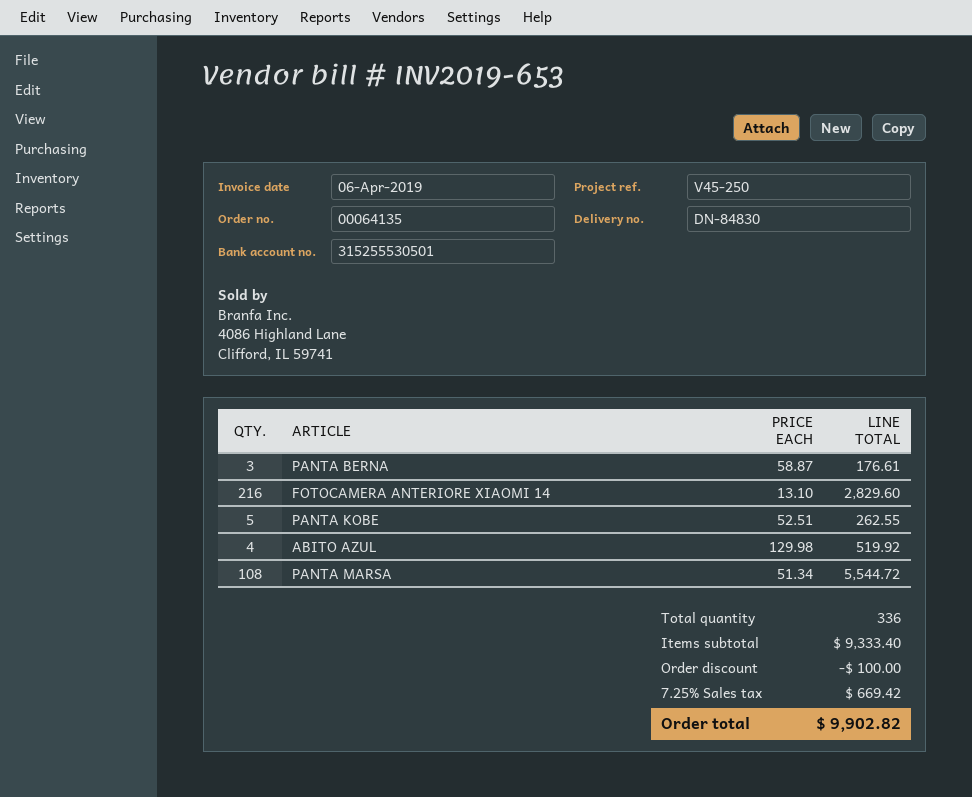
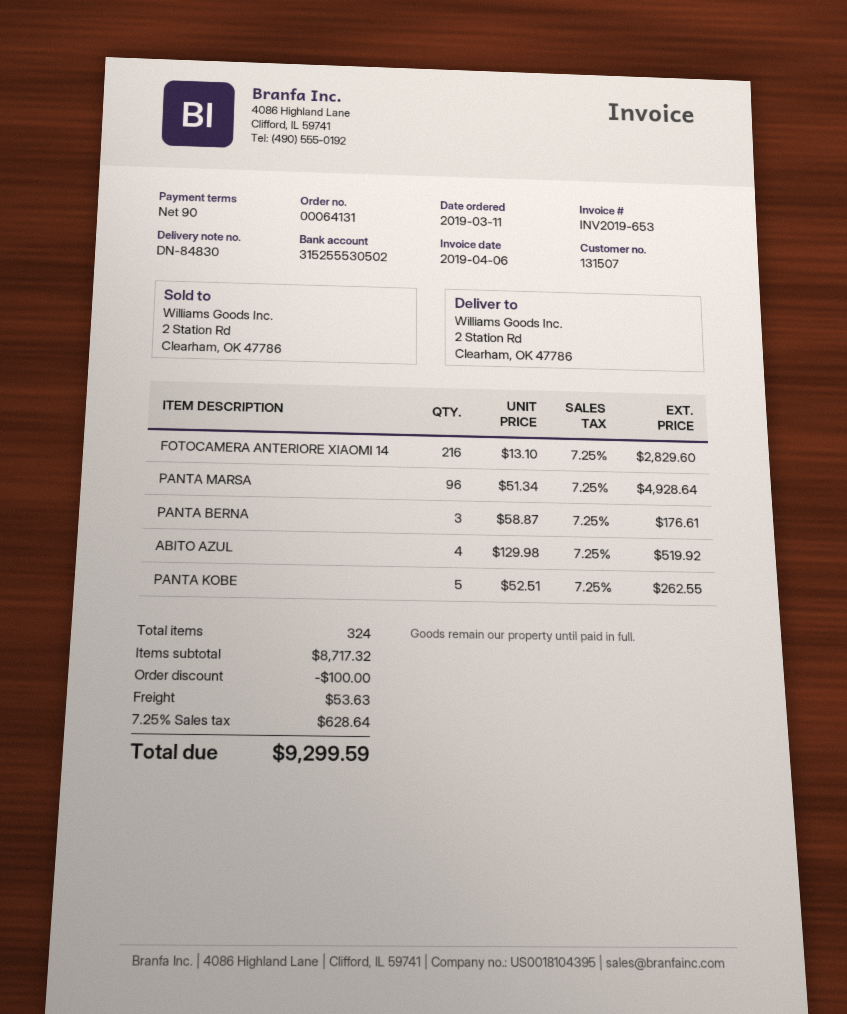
order number: 00064135 -> 00064131
bank account: 315255530501 -> 315255530502
PANTA MARSA: 108 x 51.34 = 5544.72 -> 96 x 51.34 = 4928.64
total quantity: 336 -> 324
subtotal: 9333.40 -> 8717.32
shipping: none -> 53.63
tax: 7.25% = 669.42 -> 7.25% = 628.64
total: 9902.82 -> 9299.59

